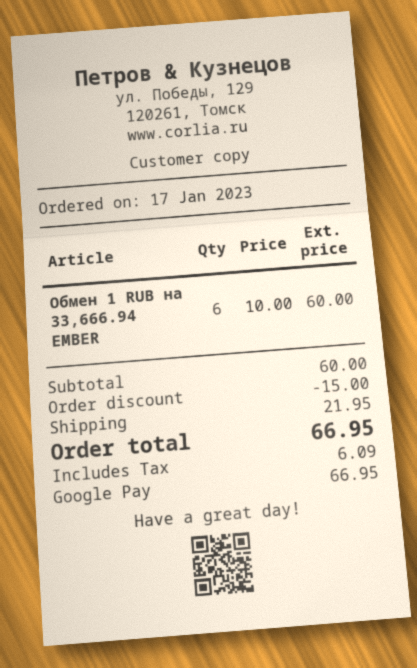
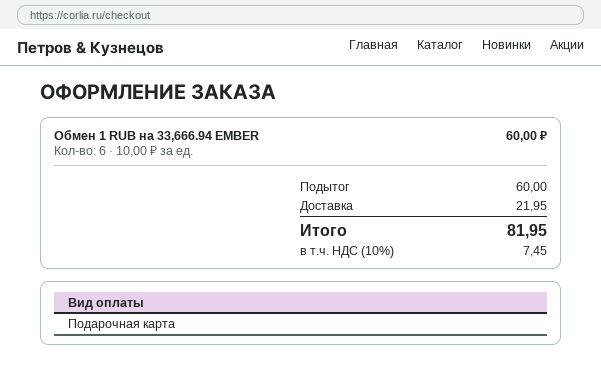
payment method: Google Pay -> gift card
discount: 15.00 -> none
tax: 6.09 -> 7.45
total: 66.95 -> 81.95

